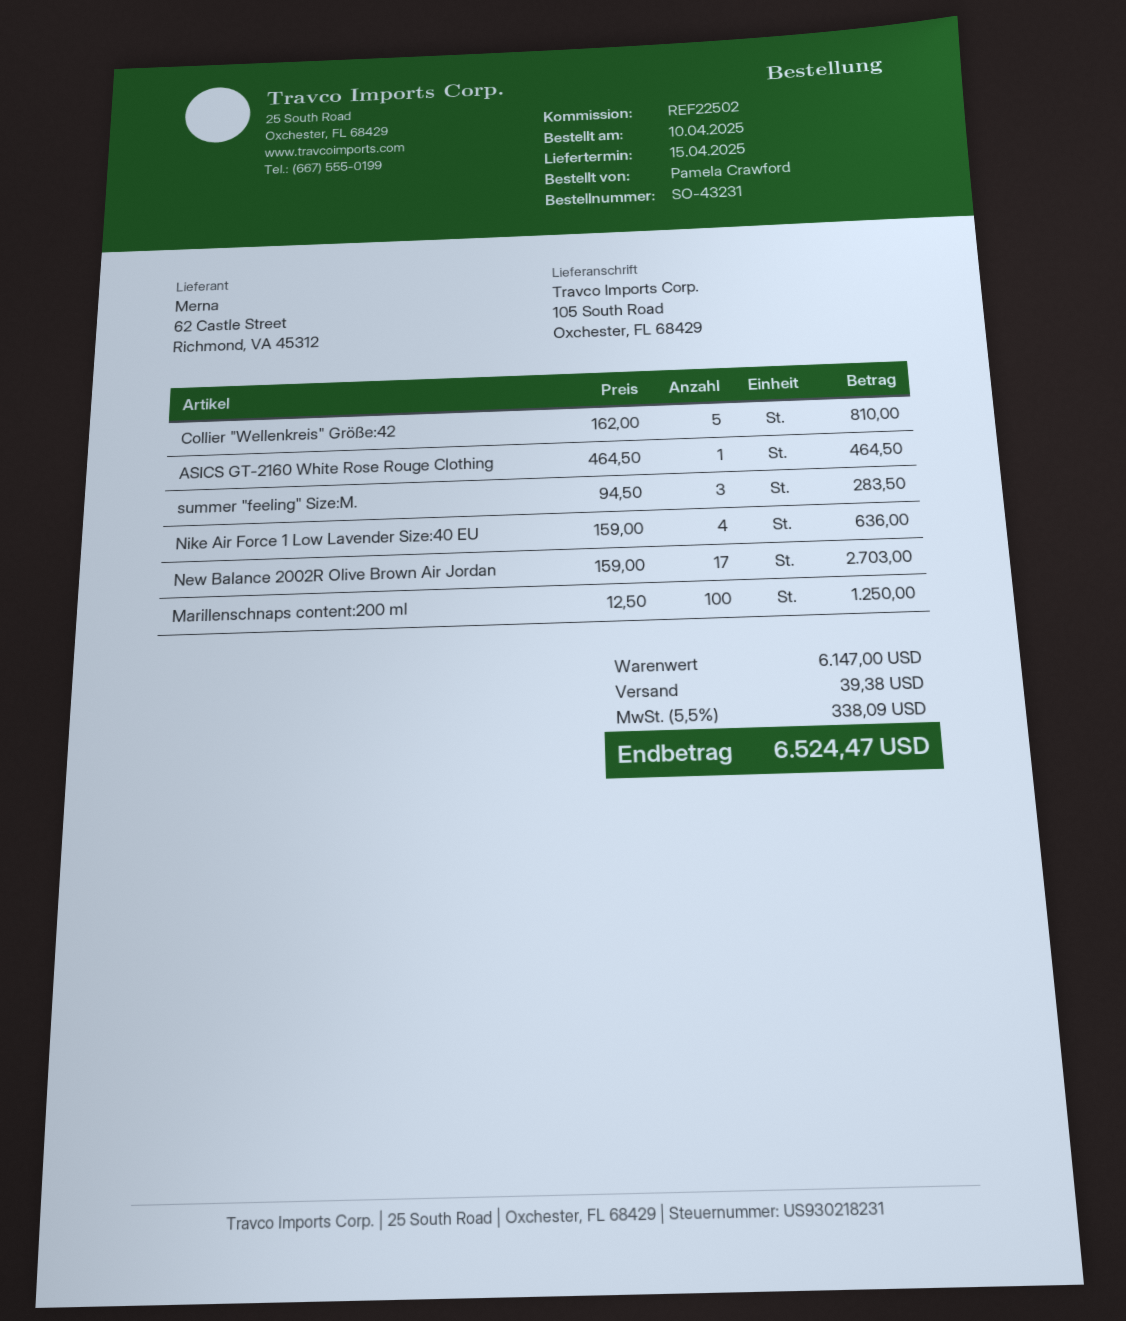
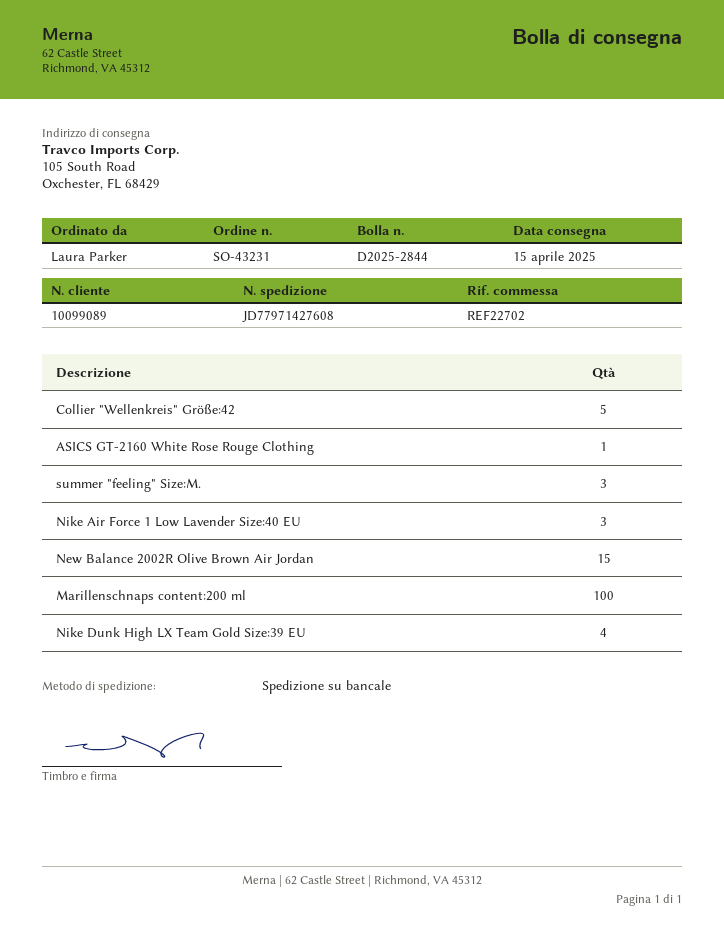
reference: REF22502 -> REF22702
ordered by: Pamela Crawford -> Laura Parker
Nike Air Force 1 Low Lavender Size:40 EU: 4 -> 3
New Balance 2002R Olive Brown Air Jordan: 17 -> 15
Nike Dunk High LX Team Gold Size:39 EU: none -> 4

